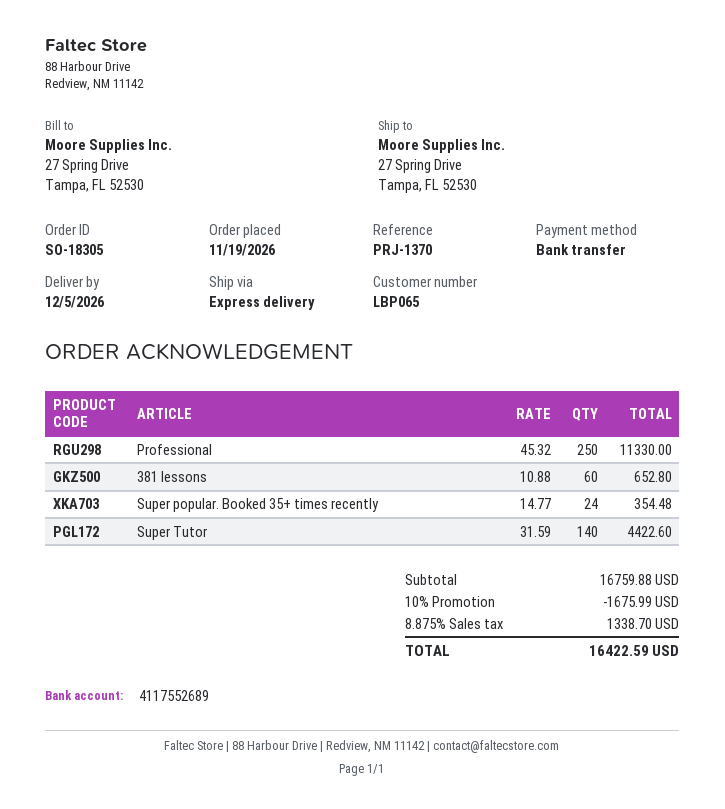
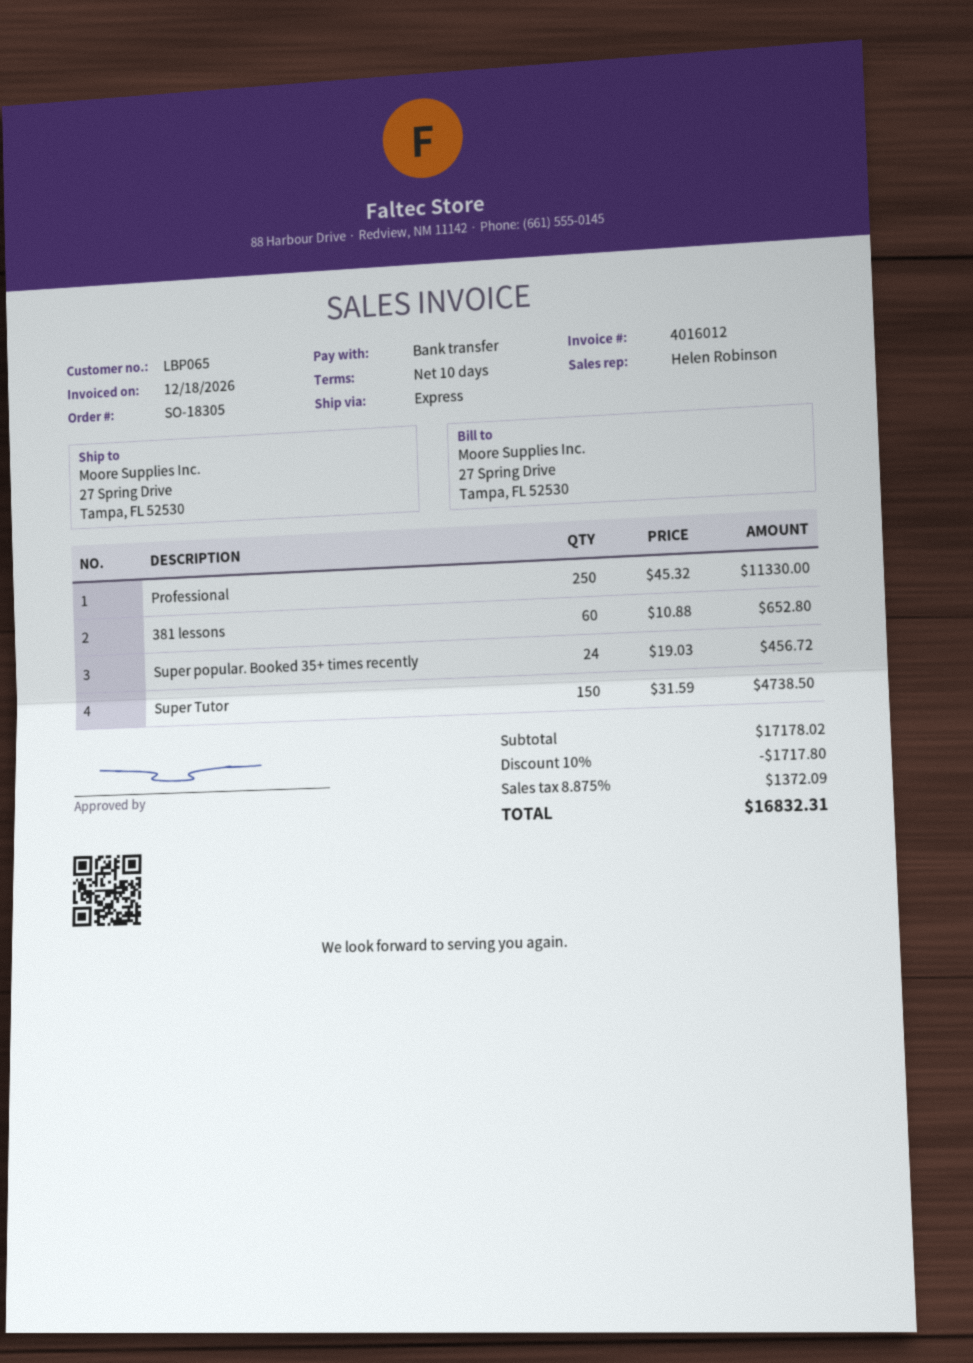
Super popular. Booked 35+ times recently: 24 x 14.77 = 354.48 -> 24 x 19.03 = 456.72
Super Tutor: 140 x 31.59 = 4422.60 -> 150 x 31.59 = 4738.50
subtotal: 16759.88 -> 17178.02
discount: 10% = 1675.99 -> 10% = 1717.80
tax: 8.875% = 1338.70 -> 8.875% = 1372.09
total: 16422.59 -> 16832.31

